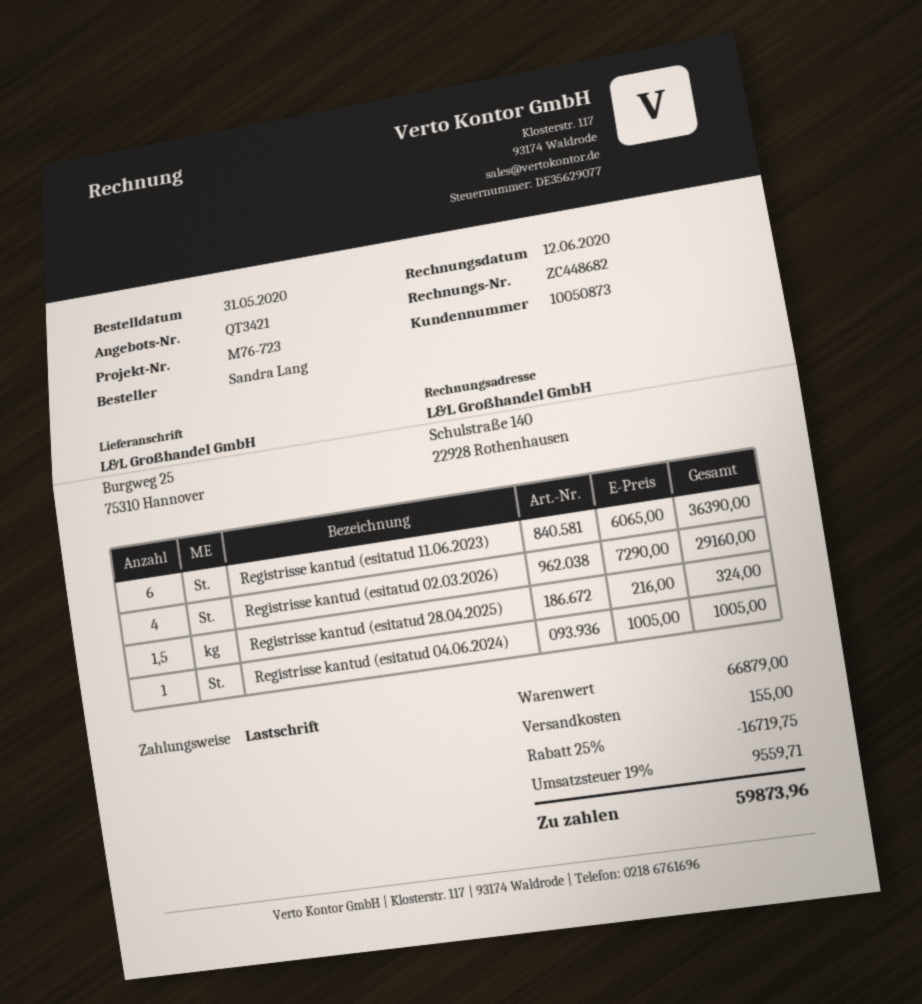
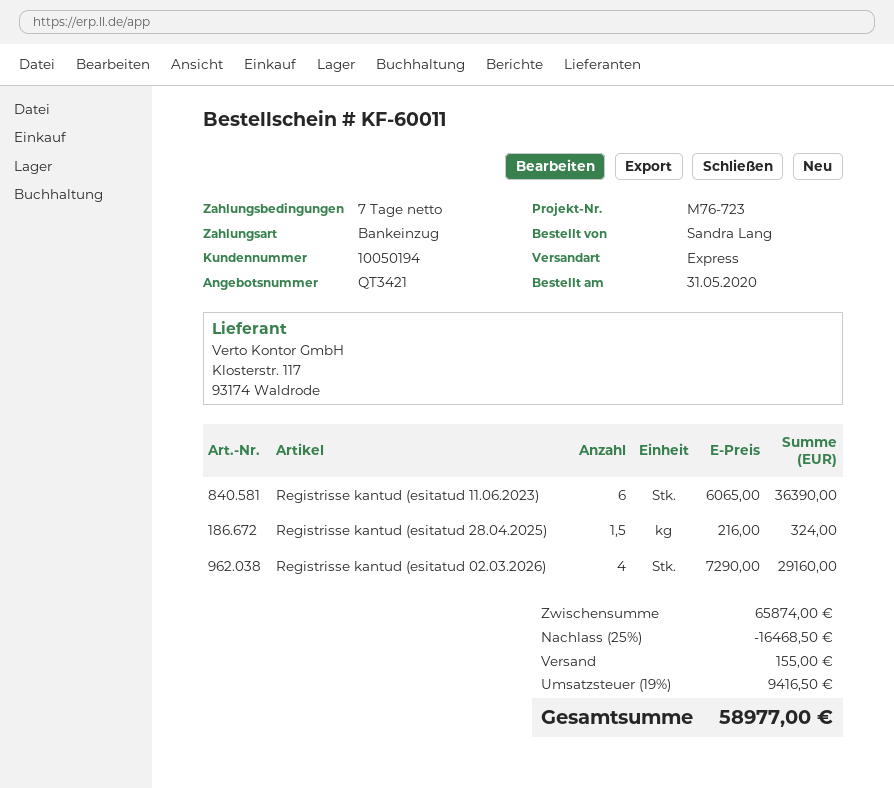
customer number: 10050873 -> 10050194
Registrisse kantud (esitatud 04.06.2024): 1 x 1005.00 = 1005.00 -> none
subtotal: 66879.00 -> 65874.00
discount: 25% = 16719.75 -> 25% = 16468.50
tax: 19% = 9559.71 -> 19% = 9416.50
total: 59873.96 -> 58977.00

